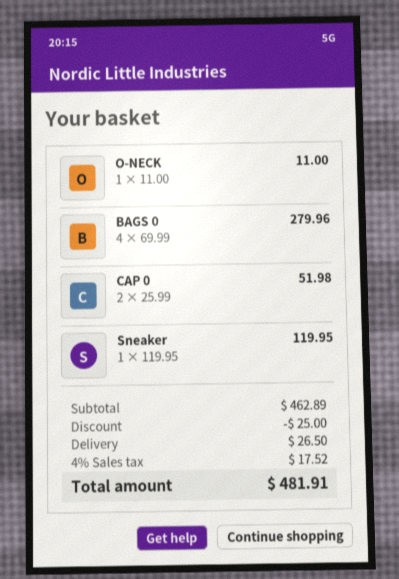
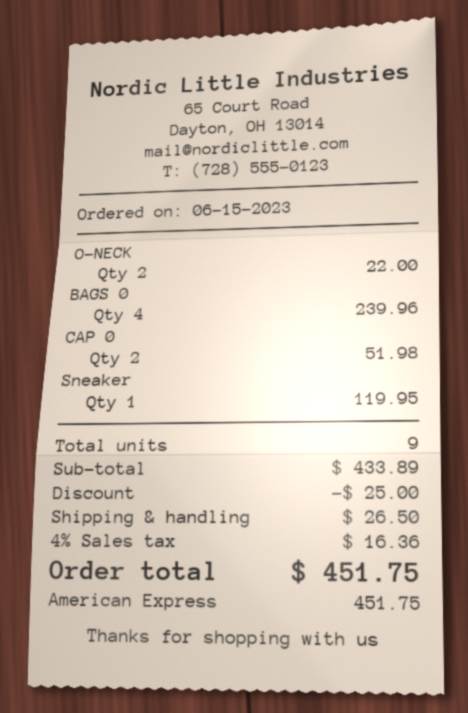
O-NECK: 1 for 11.00 -> 2 for 22.00
BAGS 0: 4 for 279.96 -> 4 for 239.96
subtotal: 462.89 -> 433.89
tax: 4% = 17.52 -> 4% = 16.36
total: 481.91 -> 451.75

